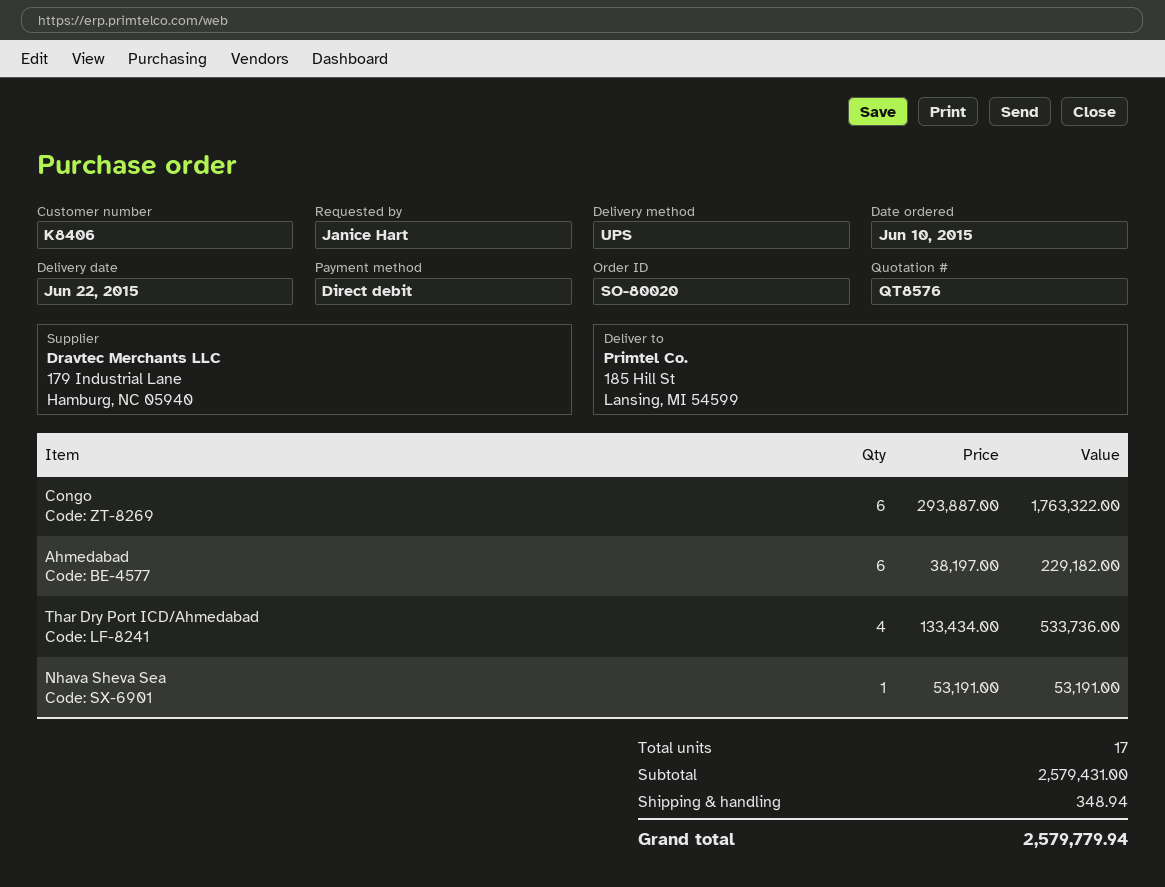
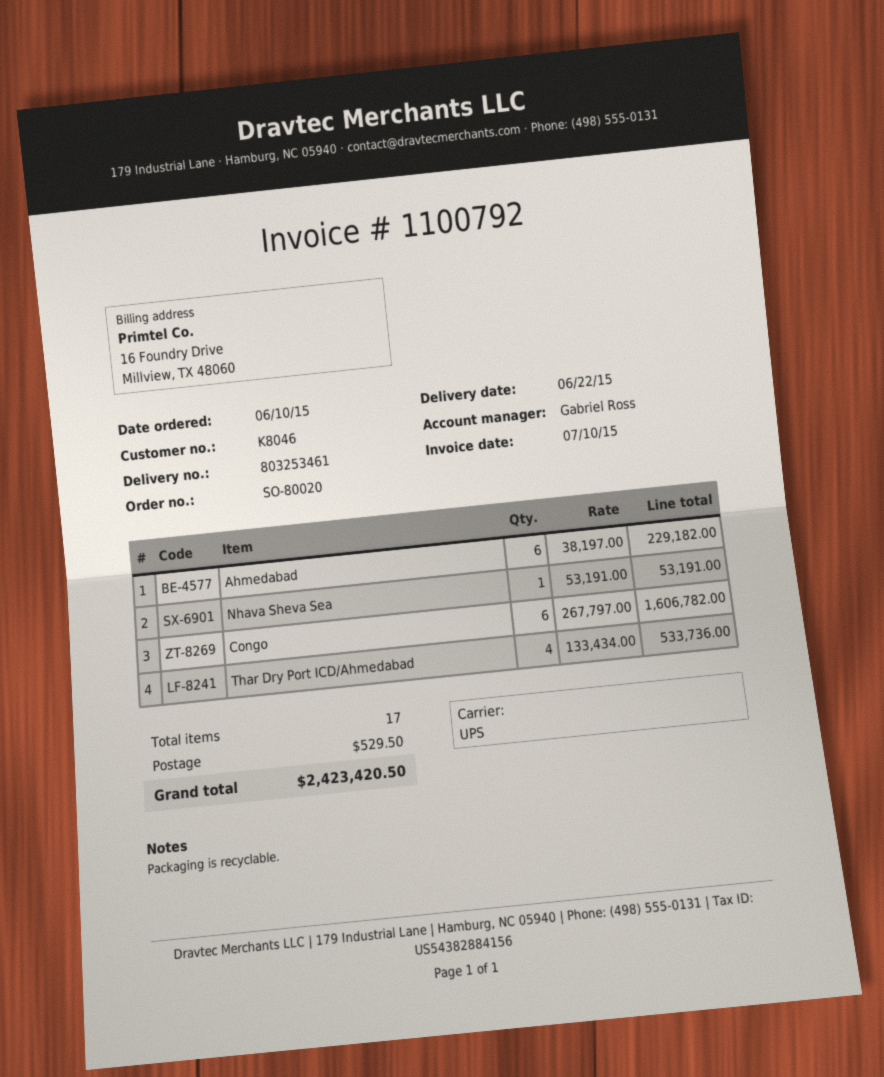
customer number: K8406 -> K8046
Congo: 6 x 293887.00 = 1763322.00 -> 6 x 267797.00 = 1606782.00
shipping: 348.94 -> 529.50
total: 2579779.94 -> 2423420.50

